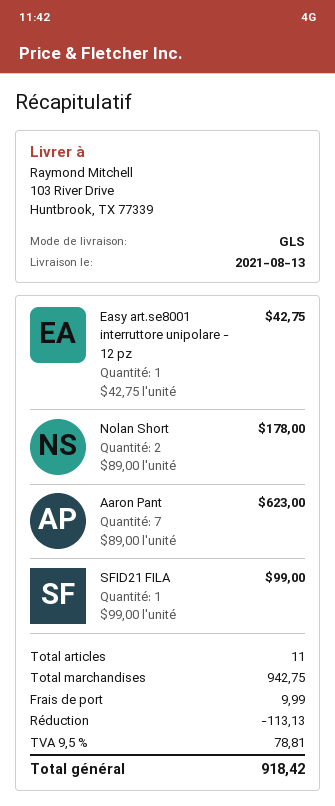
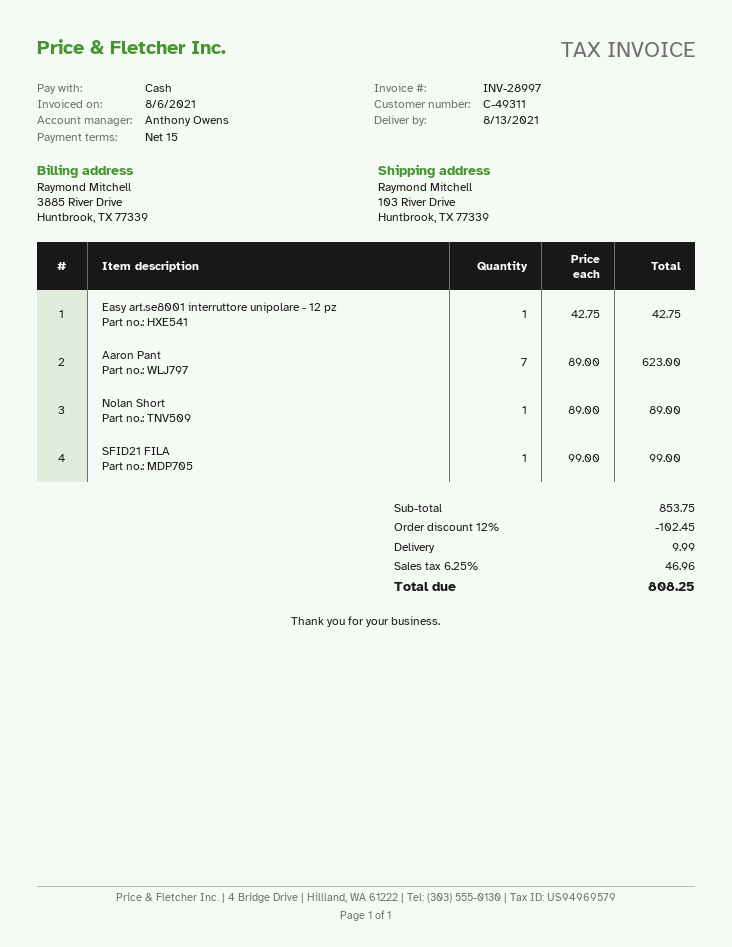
Nolan Short: 2 x 89.00 = 178.00 -> 1 x 89.00 = 89.00
subtotal: 942.75 -> 853.75
discount: 113.13 -> 102.45
tax: 9.5% = 78.81 -> 6.25% = 46.96
total: 918.42 -> 808.25

